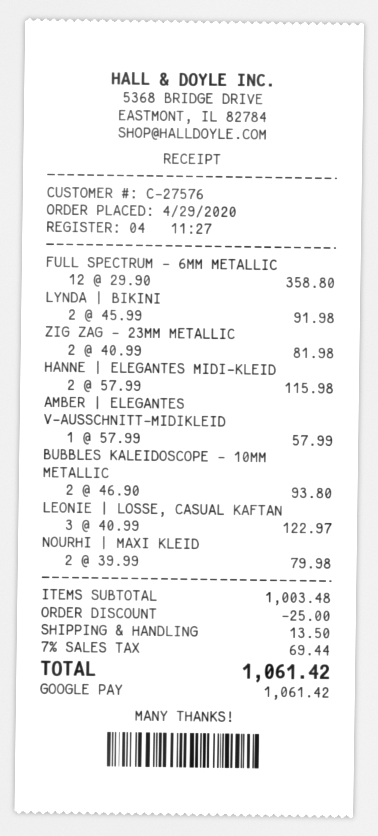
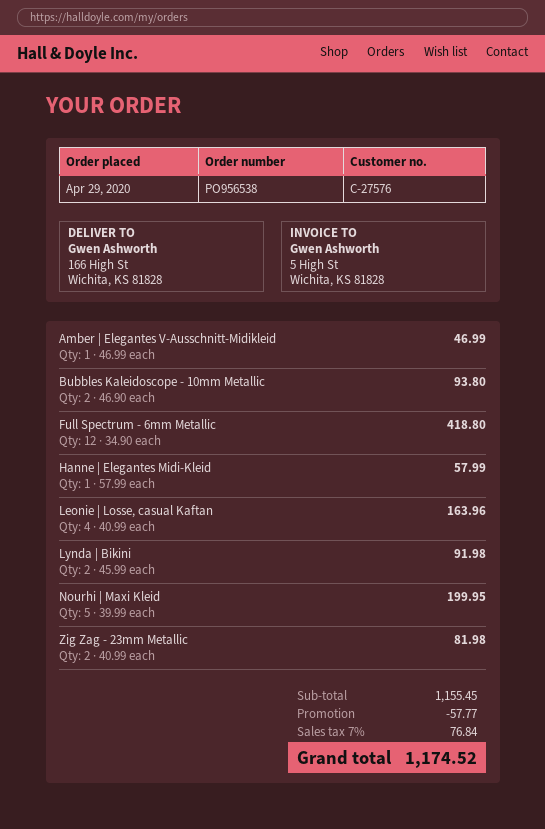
FULL SPECTRUM - 6MM METALLIC: 12 x 29.90 = 358.80 -> 12 x 34.90 = 418.80
HANNE | ELEGANTES MIDI-KLEID: 2 x 57.99 = 115.98 -> 1 x 57.99 = 57.99
AMBER | ELEGANTES V-AUSSCHNITT-MIDIKLEID: 1 x 57.99 = 57.99 -> 1 x 46.99 = 46.99
LEONIE | LOSSE, CASUAL KAFTAN: 3 x 40.99 = 122.97 -> 4 x 40.99 = 163.96
NOURHI | MAXI KLEID: 2 x 39.99 = 79.98 -> 5 x 39.99 = 199.95
subtotal: 1003.48 -> 1155.45
discount: 25.00 -> 57.77
shipping: 13.50 -> none
tax: 7% = 69.44 -> 7% = 76.84
total: 1061.42 -> 1174.52

